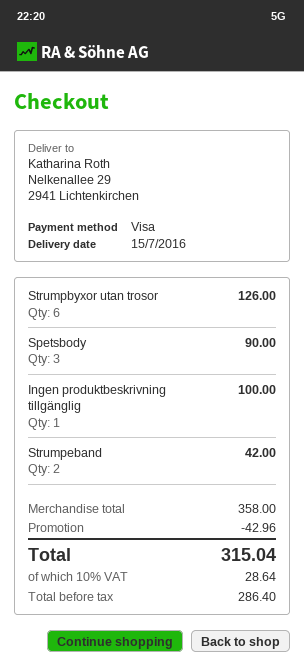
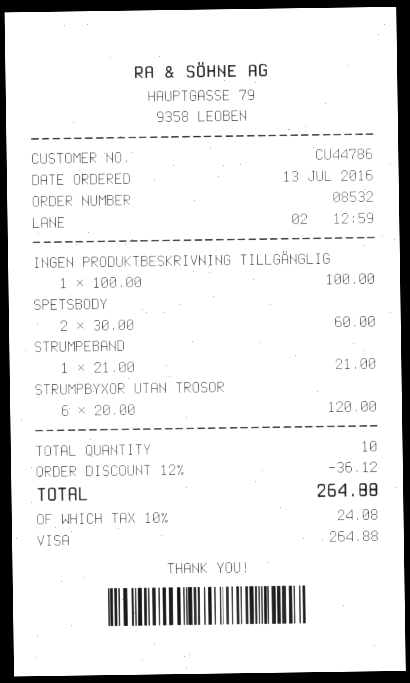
Strumpbyxor utan trosor: 6 for 126.00 -> 6 for 120.00
Spetsbody: 3 for 90.00 -> 2 for 60.00
Strumpeband: 2 for 42.00 -> 1 for 21.00
discount: 42.96 -> 36.12
tax: 10% = 28.64 -> 10% = 24.08
total: 315.04 -> 264.88

